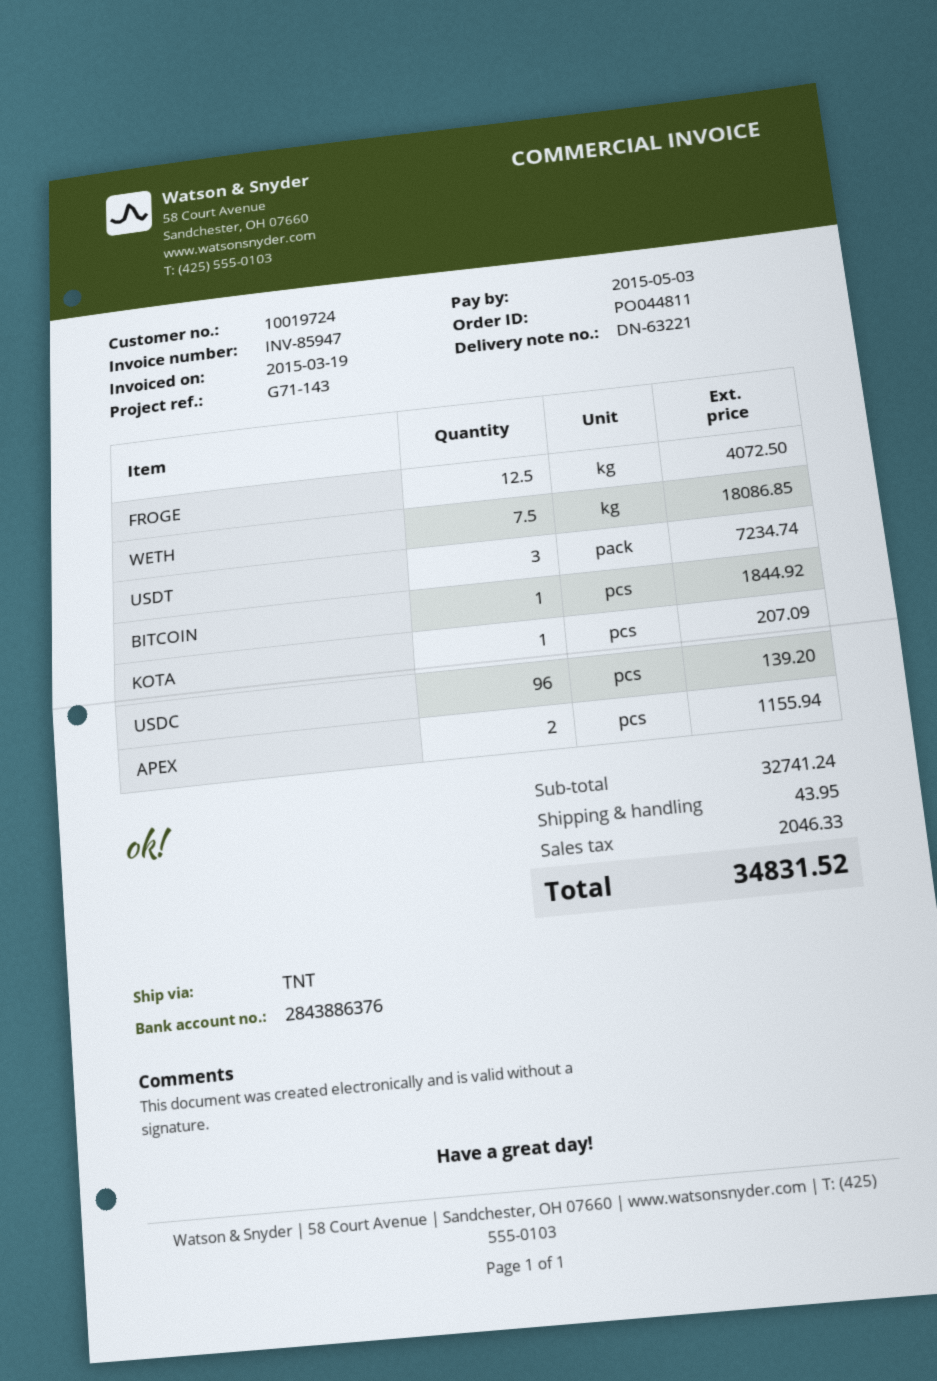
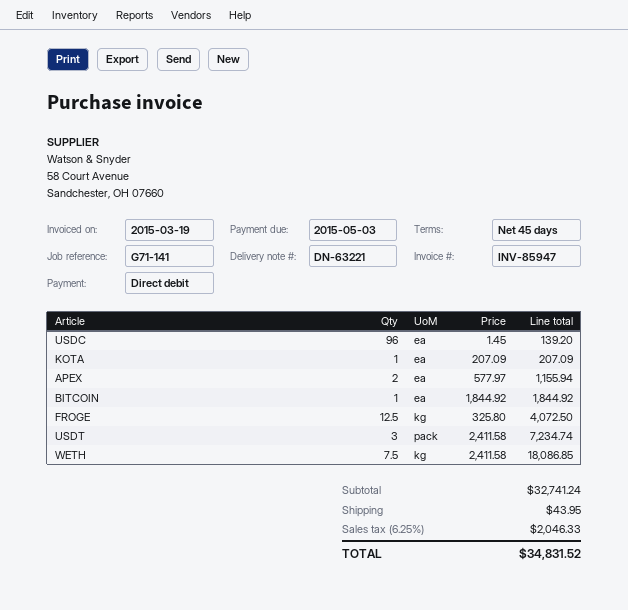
reference: G71-143 -> G71-141

